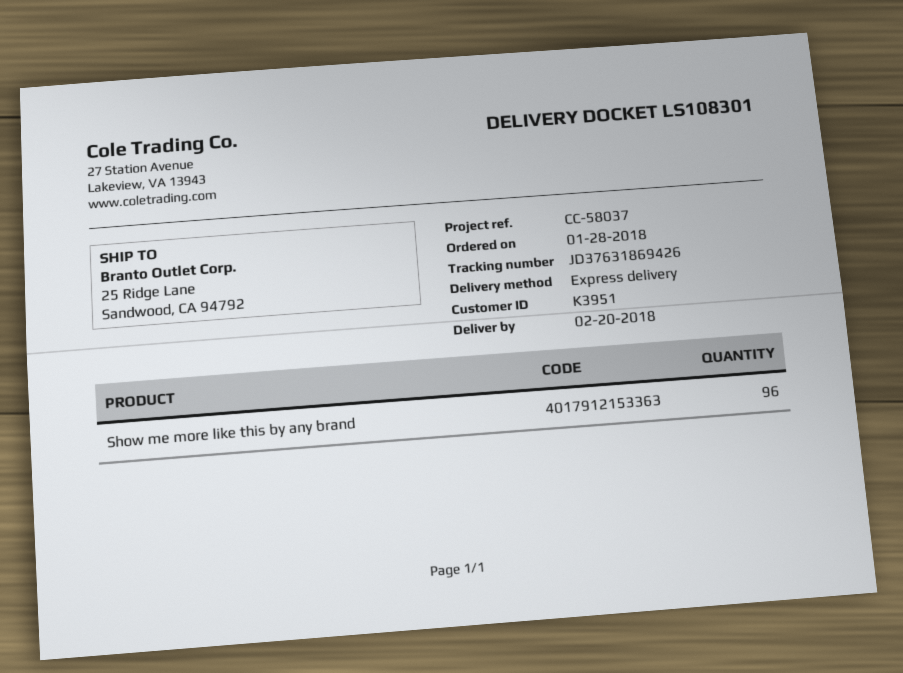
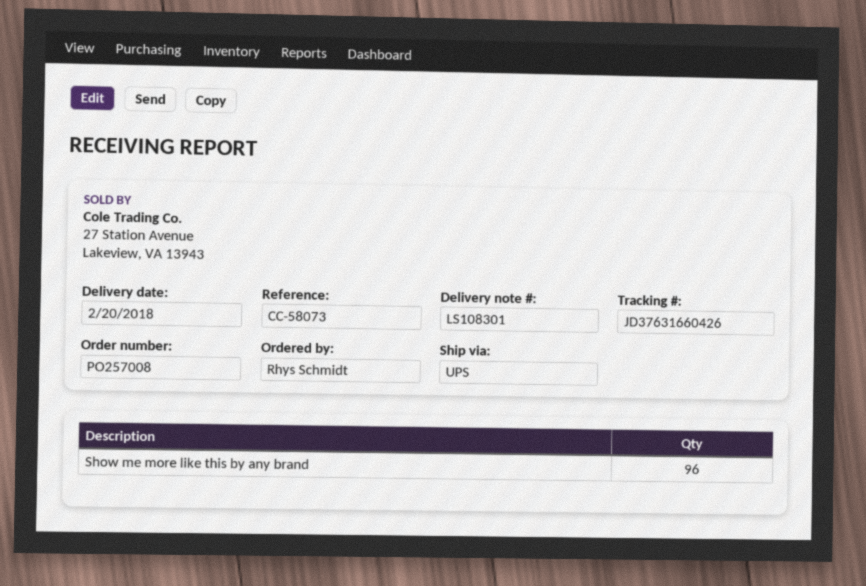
reference: CC-58037 -> CC-58073
shipping method: express -> UPS
tracking number: JD37631869426 -> JD37631660426

